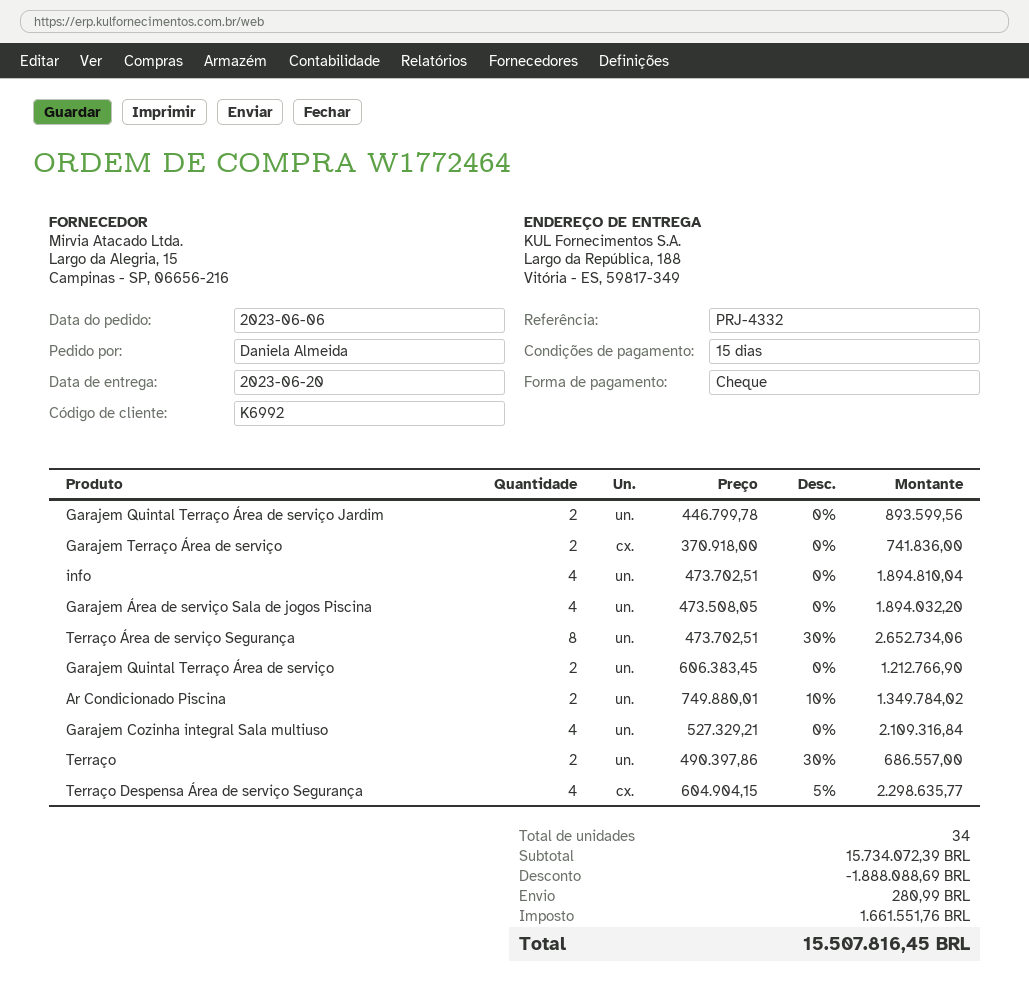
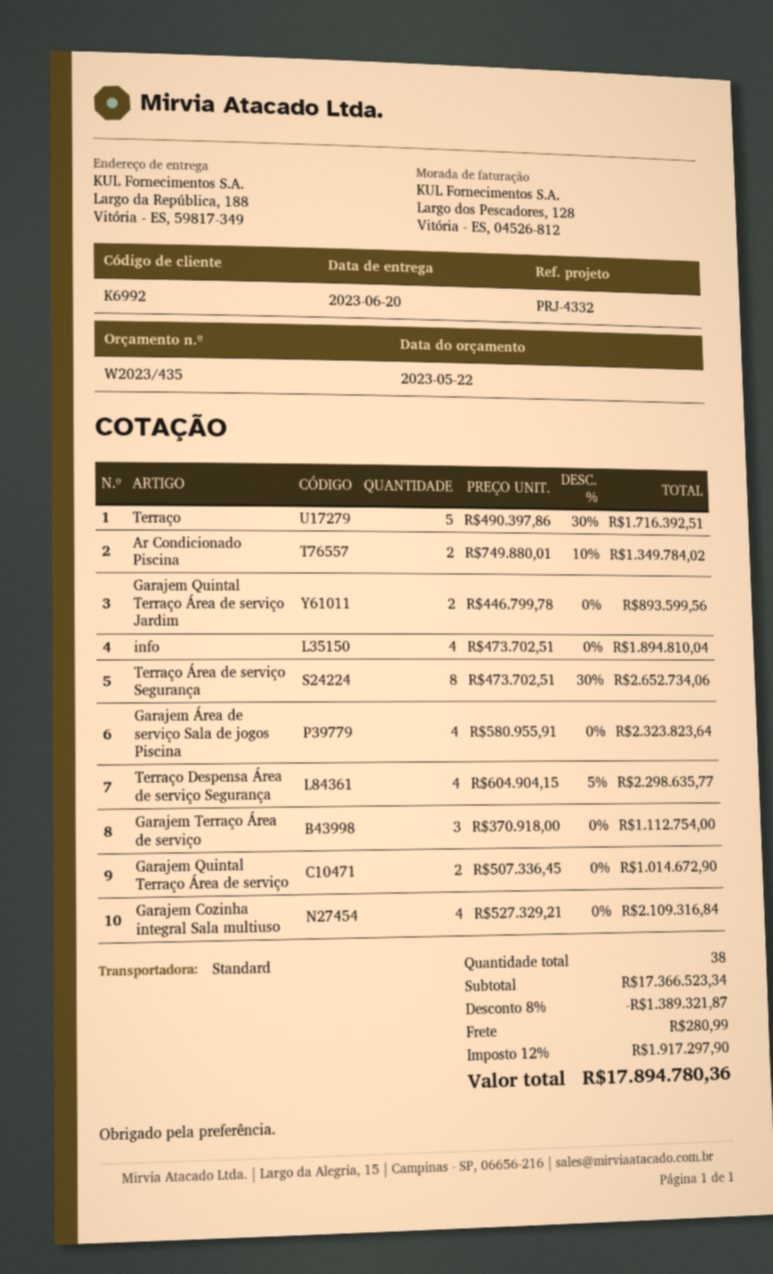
Garajem Terraço Área de serviço: 2 x 370918.00 = 741836.00 -> 3 x 370918.00 = 1112754.00
Garajem Área de serviço Sala de jogos Piscina: 4 x 473508.05 = 1894032.20 -> 4 x 580955.91 = 2323823.64
Garajem Quintal Terraço Área de serviço: 2 x 606383.45 = 1212766.90 -> 2 x 507336.45 = 1014672.90
Terraço: 2 x 490397.86 - 30% = 686557.00 -> 5 x 490397.86 - 30% = 1716392.51
total quantity: 34 -> 38
subtotal: 15734072.39 -> 17366523.34
discount: 1888088.69 -> 1389321.87
tax: 1661551.76 -> 1917297.90
total: 15507816.45 -> 17894780.36

